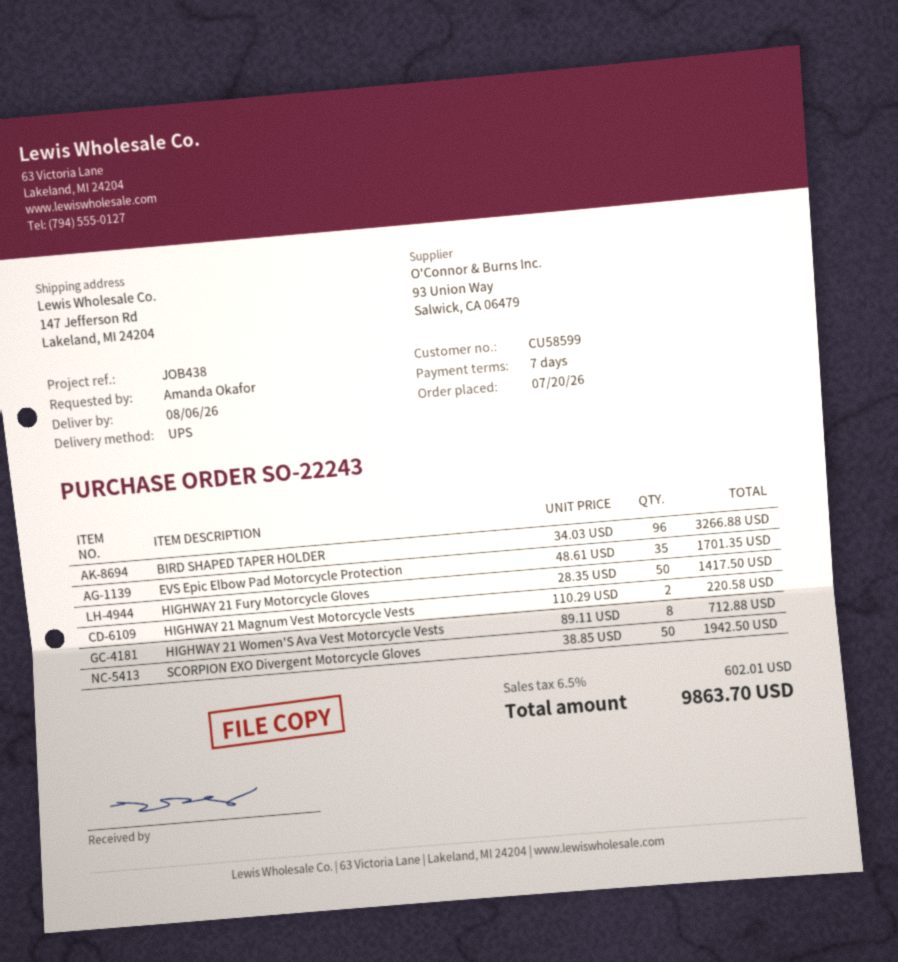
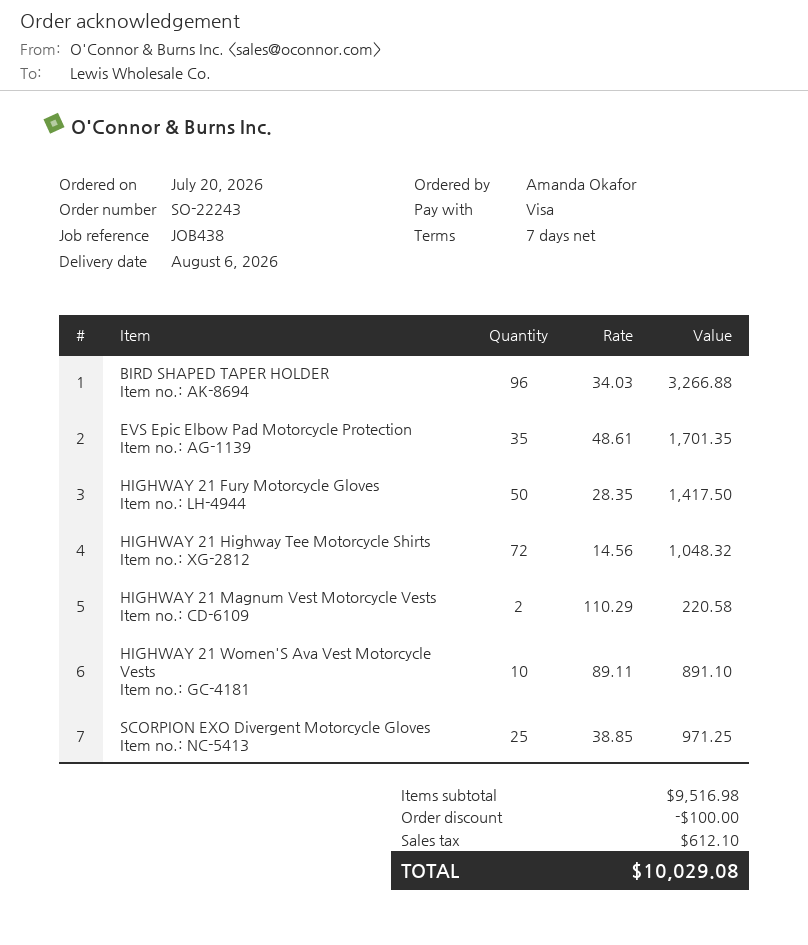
HIGHWAY 21 Women'S Ava Vest Motorcycle Vests: 8 x 89.11 = 712.88 -> 10 x 89.11 = 891.10
SCORPION EXO Divergent Motorcycle Gloves: 50 x 38.85 = 1942.50 -> 25 x 38.85 = 971.25
HIGHWAY 21 Highway Tee Motorcycle Shirts: none -> 72 x 14.56 = 1048.32
discount: none -> 100.00
tax: 602.01 -> 612.10
total: 9863.70 -> 10029.08

